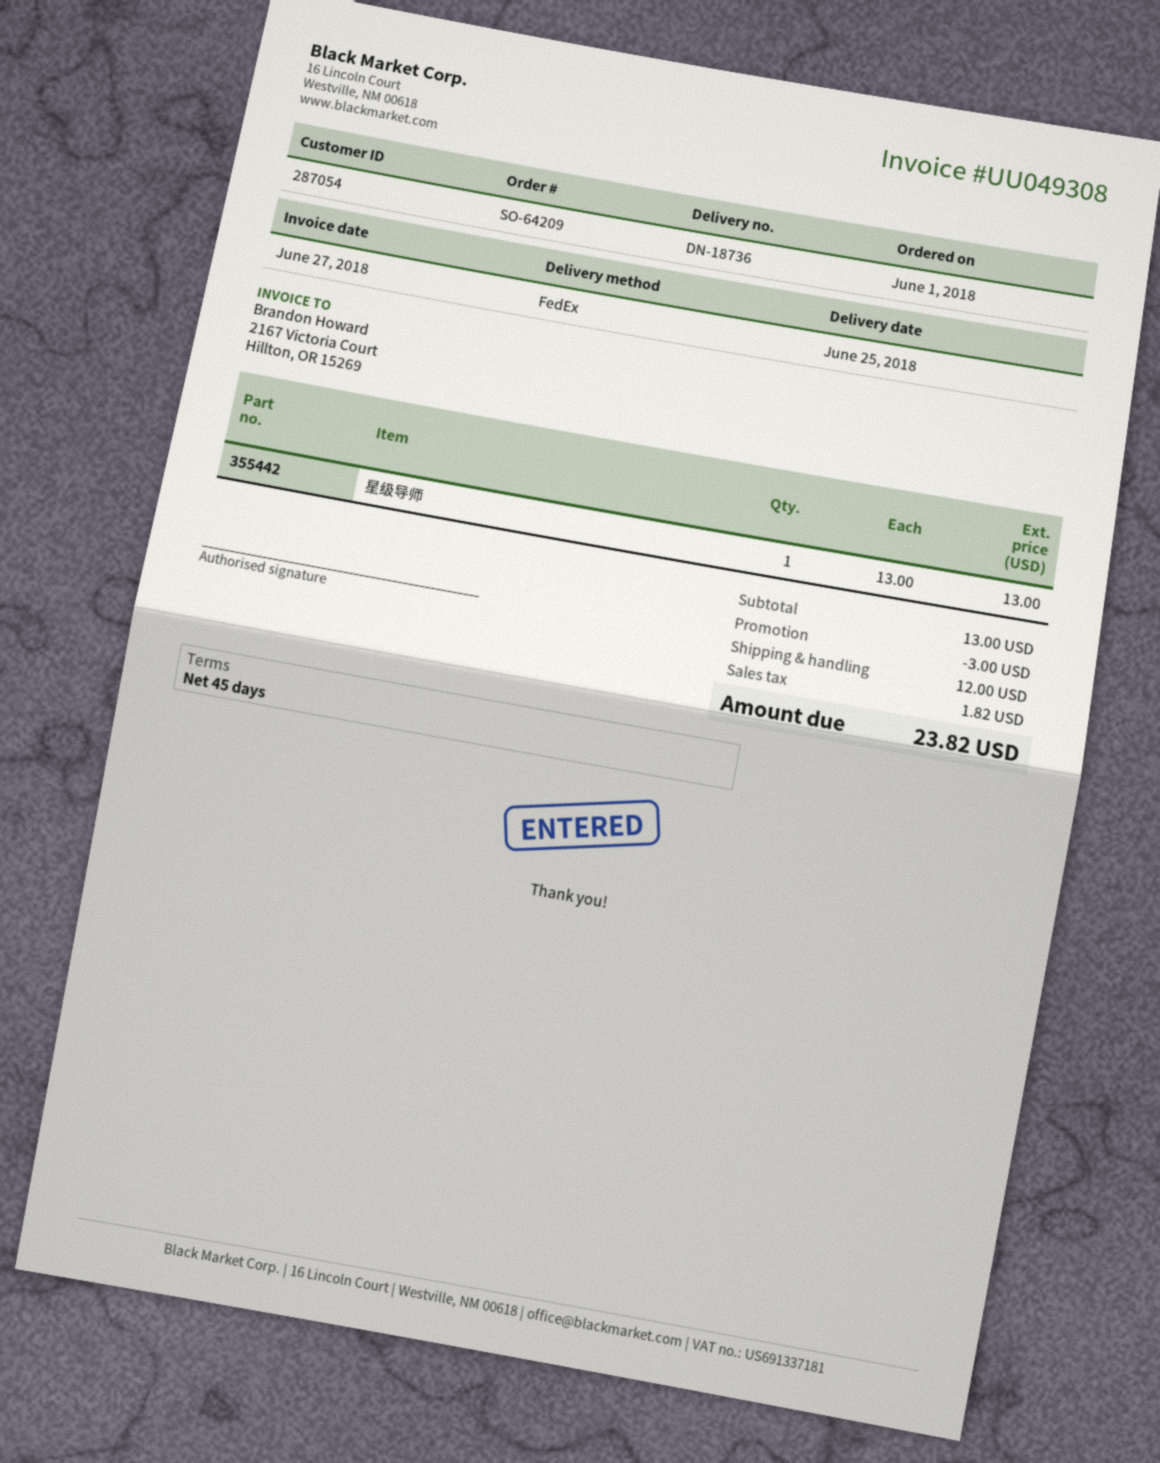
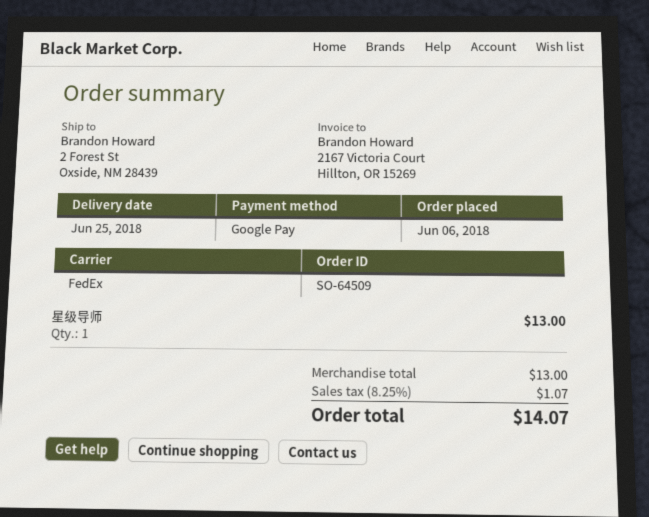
order number: SO-64209 -> SO-64509
order date: 2018-06-01 -> 2018-06-06
discount: 3.00 -> none
shipping: 12.00 -> none
tax: 1.82 -> 1.07
total: 23.82 -> 14.07

